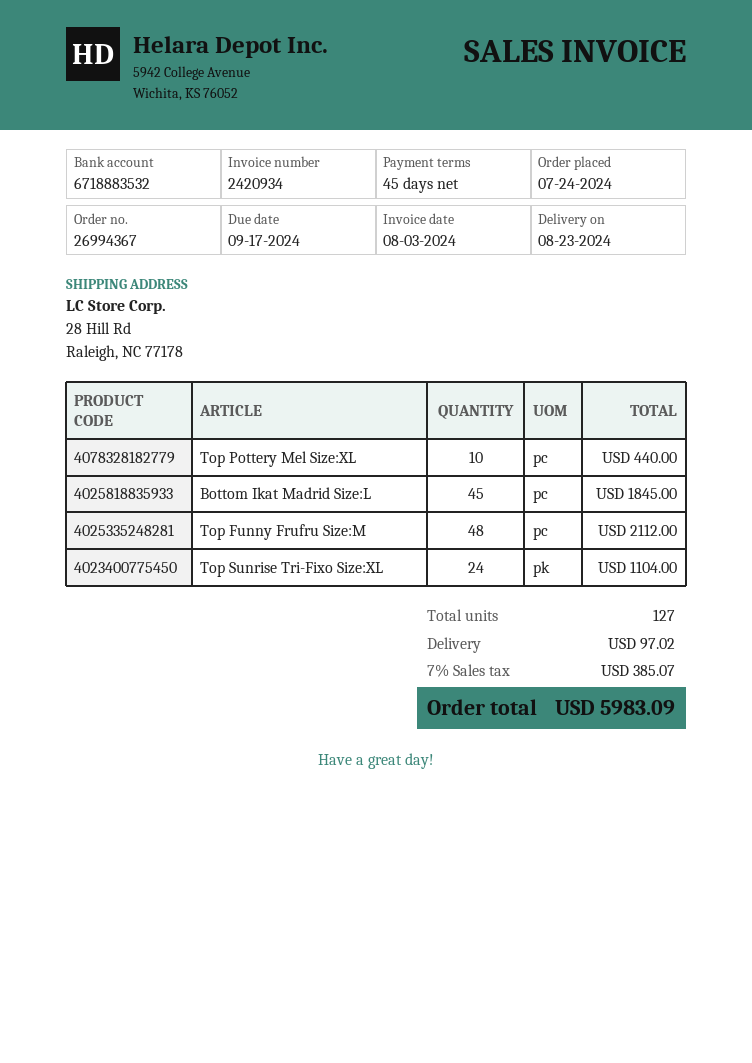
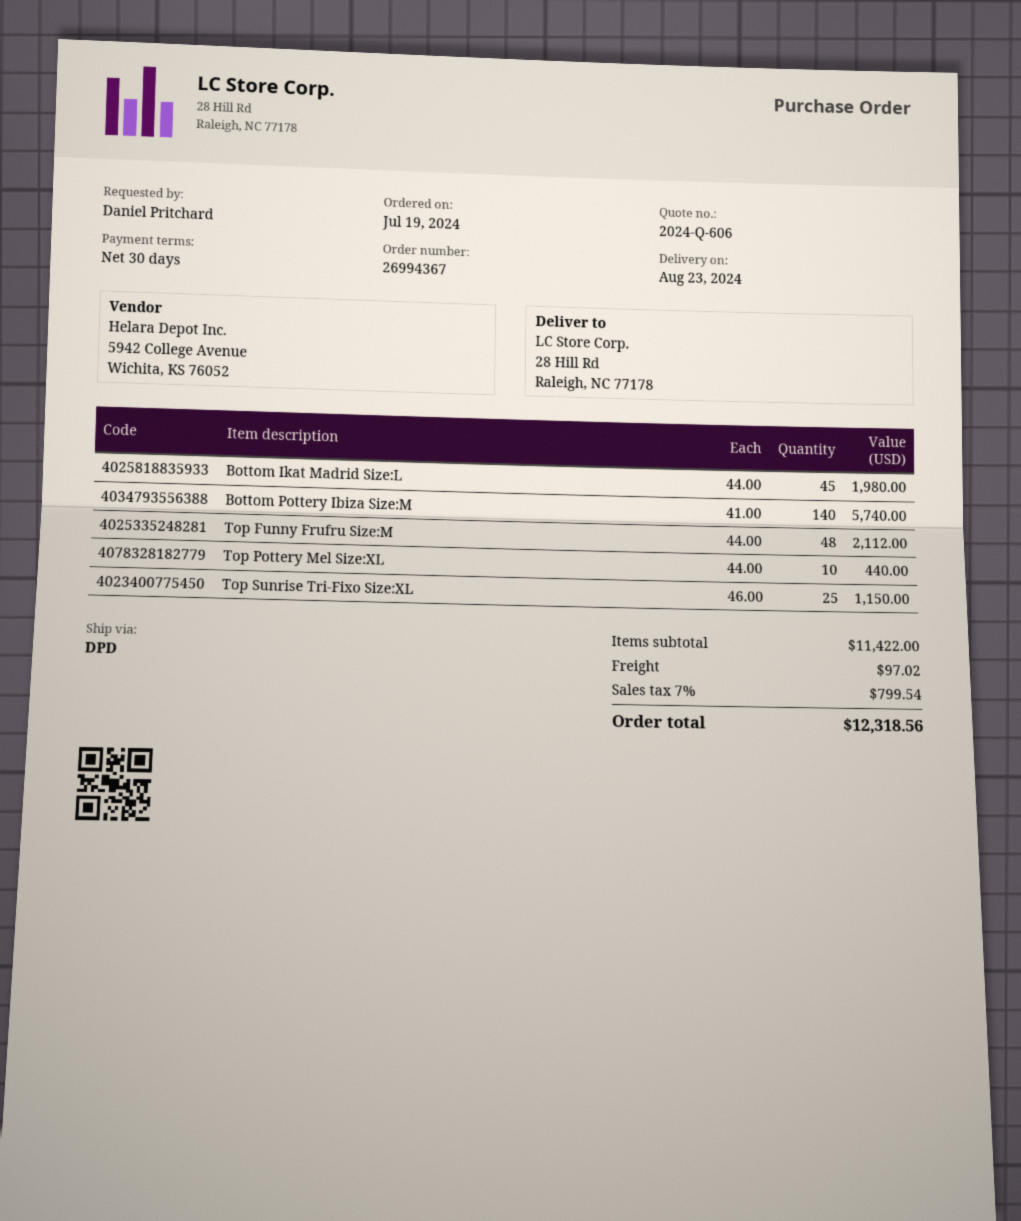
order date: 2024-07-24 -> 2024-07-19
payment terms: 45 days -> 30 days
Bottom Ikat Madrid Size:L: 45 for 1845.00 -> 45 for 1980.00
Top Sunrise Tri-Fixo Size:XL: 24 for 1104.00 -> 25 for 1150.00
Bottom Pottery Ibiza Size:M: none -> 140 for 5740.00
tax: 7% = 385.07 -> 7% = 799.54
total: 5983.09 -> 12318.56

